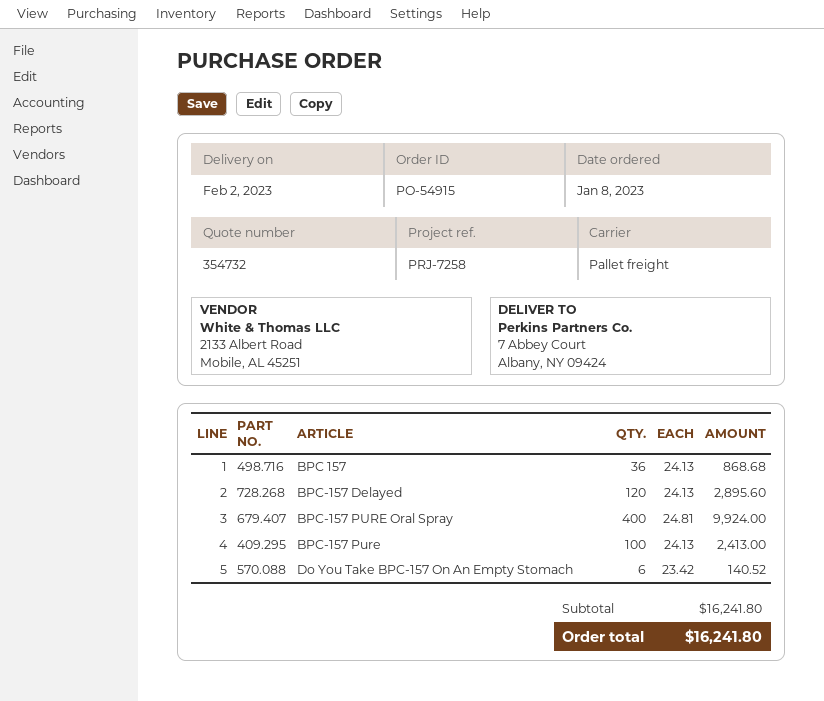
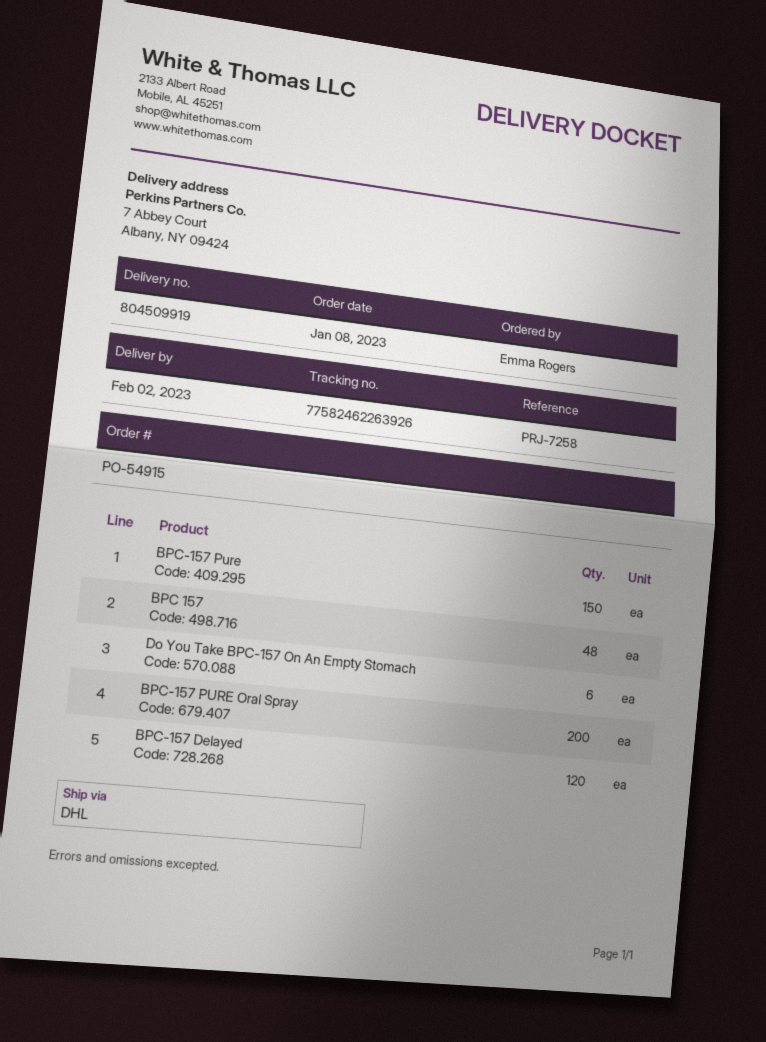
shipping method: pallet freight -> DHL
BPC 157: 36 -> 48
BPC-157 PURE Oral Spray: 400 -> 200
BPC-157 Pure: 100 -> 150

